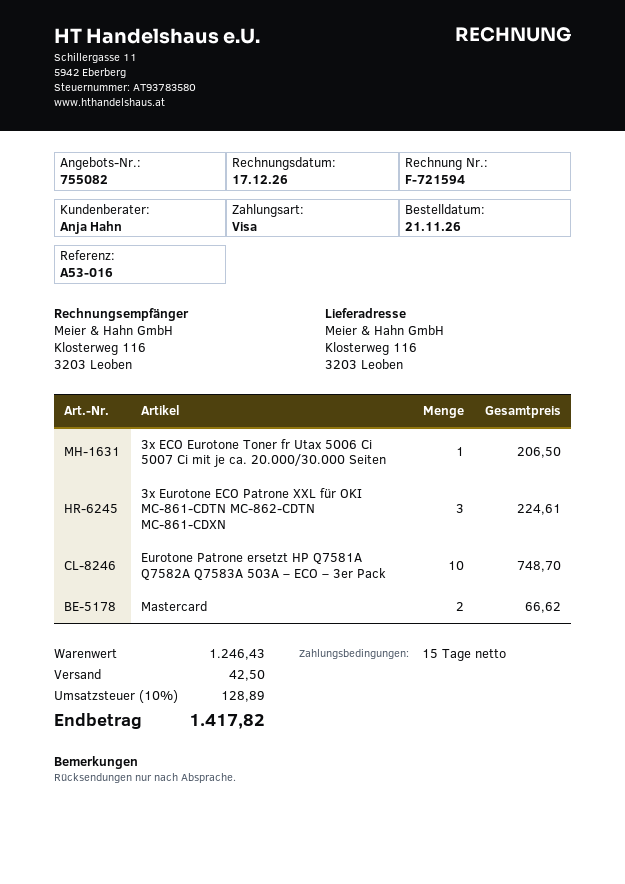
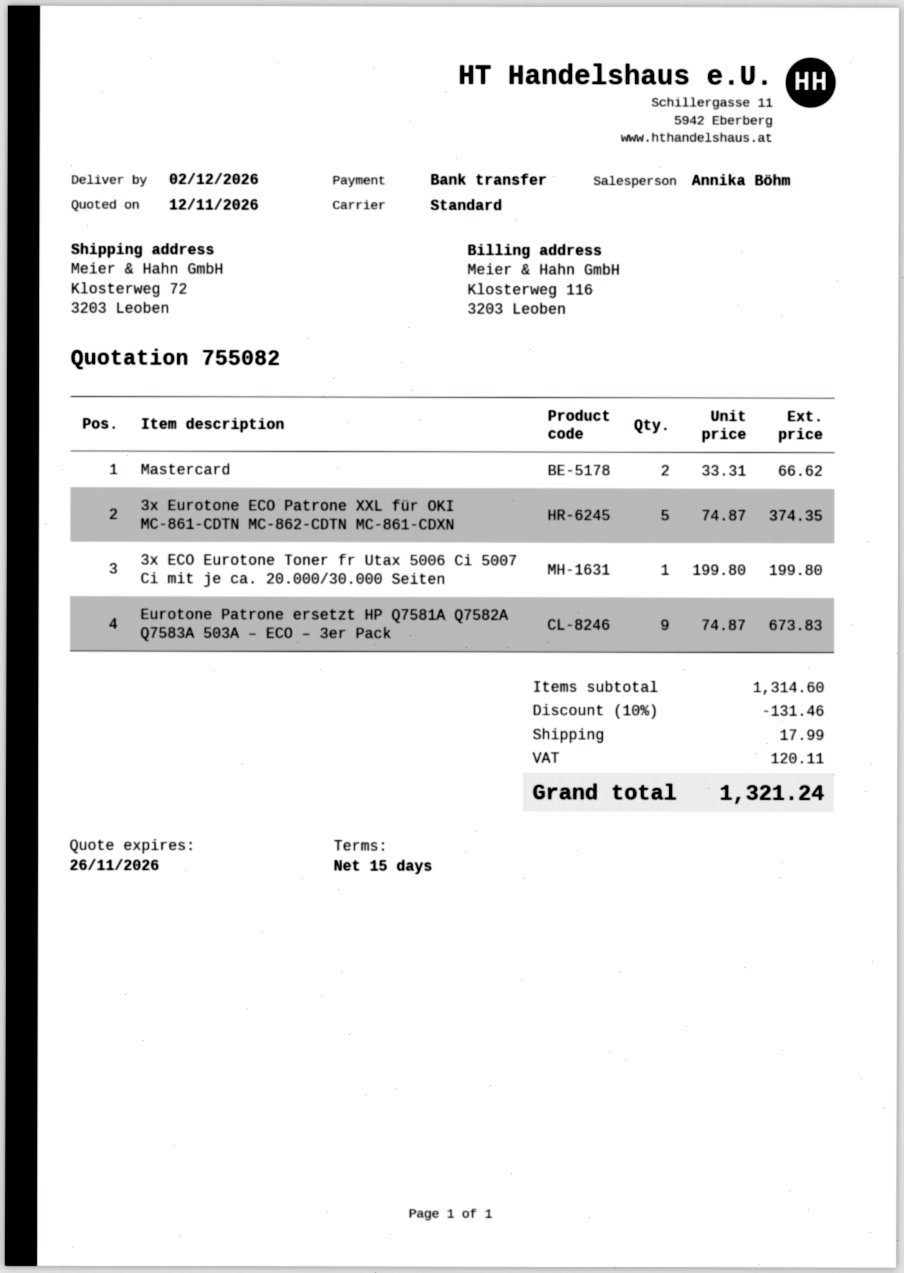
sales rep: Anja Hahn -> Annika Böhm
payment method: Visa -> bank transfer
ship to: Klosterweg 116, 3203 Leoben -> Klosterweg 72, 3203 Leoben
3x ECO Eurotone Toner fr Utax 5006 Ci 5007 Ci mit je ca. 20.000/30.000 Seiten: 1 for 206.50 -> 1 for 199.80
3x Eurotone ECO Patrone XXL für OKI MC-861-CDTN MC-862-CDTN MC-861-CDXN: 3 for 224.61 -> 5 for 374.35
Eurotone Patrone ersetzt HP Q7581A Q7582A Q7583A 503A – ECO – 3er Pack: 10 for 748.70 -> 9 for 673.83
subtotal: 1246.43 -> 1314.60
discount: none -> 10% = 131.46
shipping: 42.50 -> 17.99
tax: 128.89 -> 120.11
total: 1417.82 -> 1321.24

